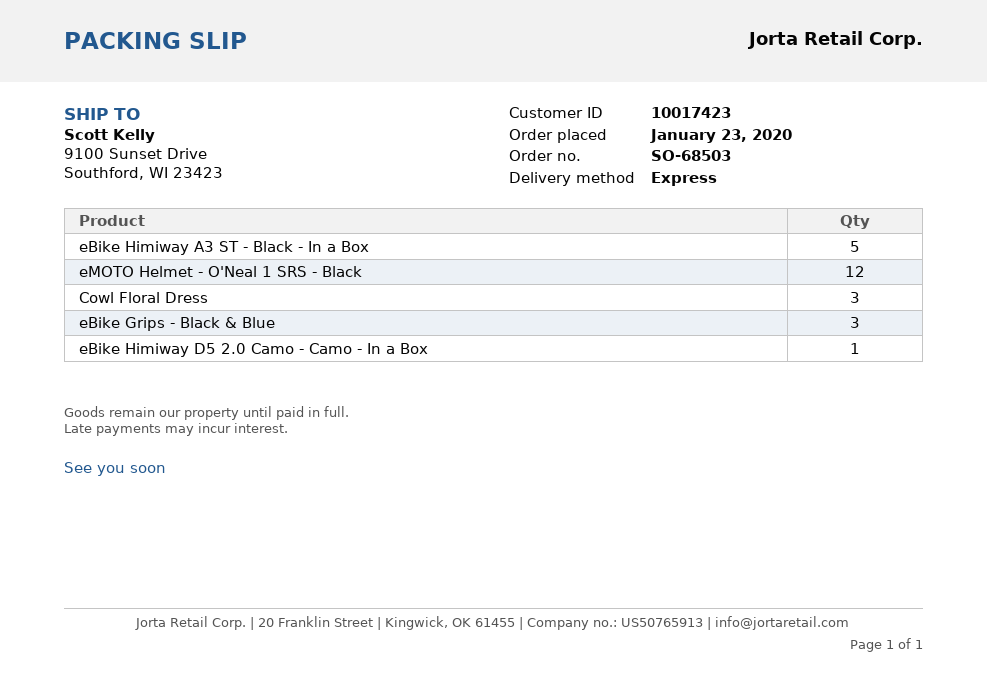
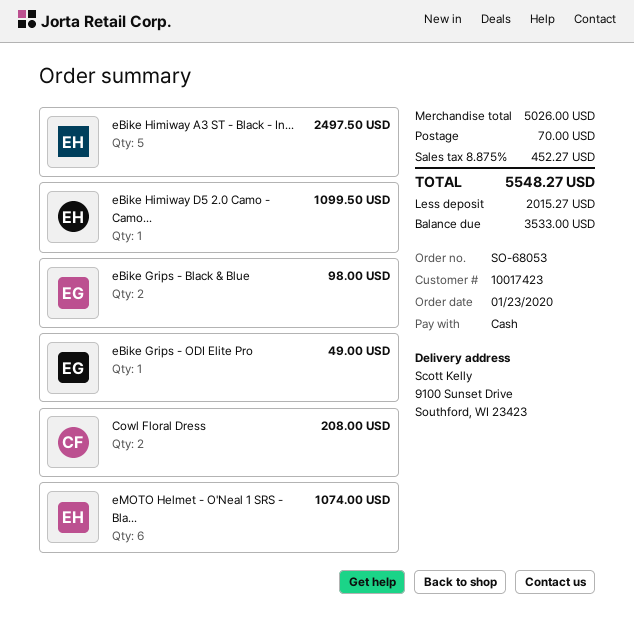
order number: SO-68503 -> SO-68053
eMOTO Helmet - O'Neal 1 SRS - Black: 12 -> 6
Cowl Floral Dress: 3 -> 2
eBike Grips - Black & Blue: 3 -> 2
eBike Grips - ODI Elite Pro: none -> 1

